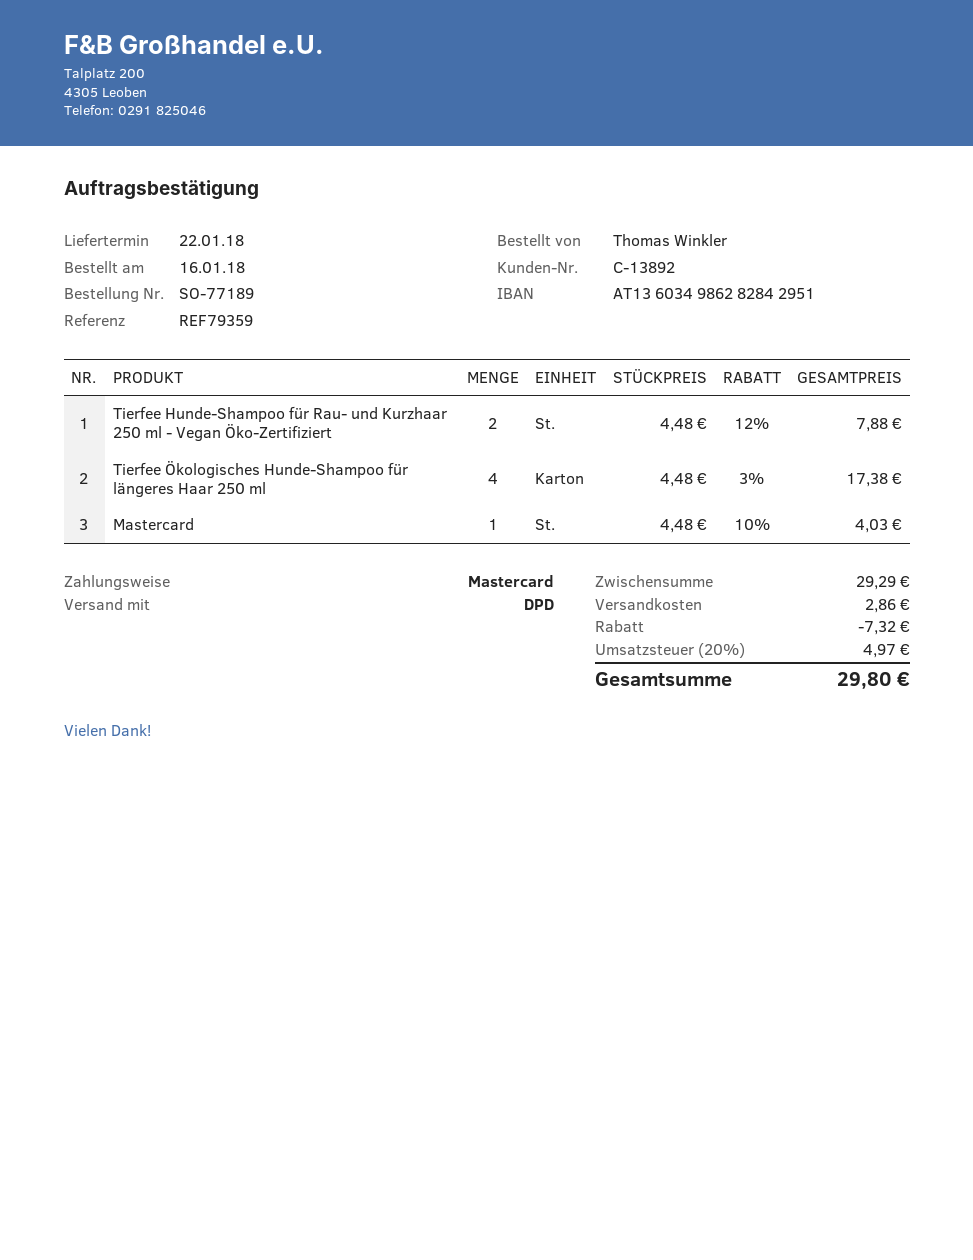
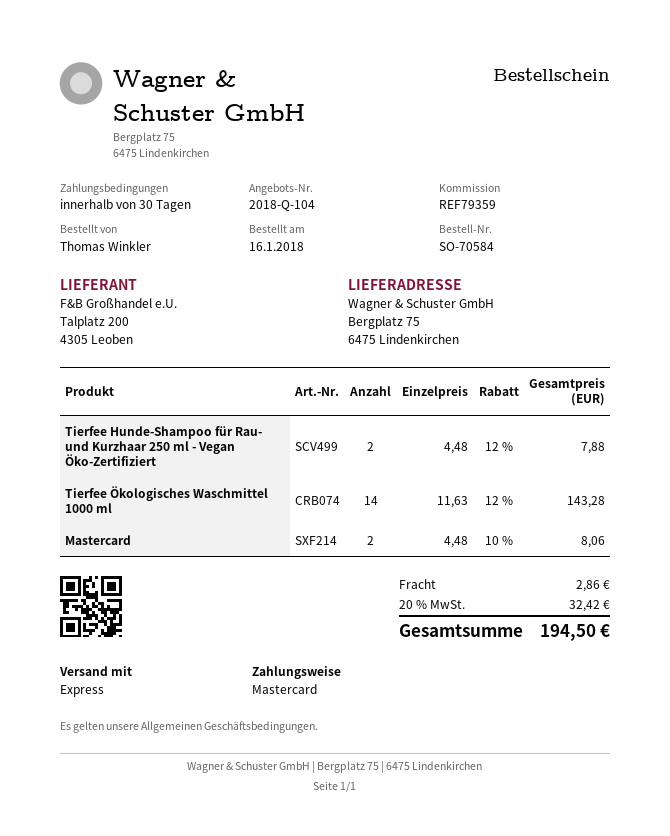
order number: SO-77189 -> SO-70584
shipping method: DPD -> express
Tierfee Ökologisches Hunde-Shampoo für längeres Haar 250 ml: 4 x 4.48 - 3% = 17.38 -> none
Mastercard: 1 x 4.48 - 10% = 4.03 -> 2 x 4.48 - 10% = 8.06
Tierfee Ökologisches Waschmittel 1000 ml: none -> 14 x 11.63 - 12% = 143.28
discount: 7.32 -> none
tax: 20% = 4.97 -> 20% = 32.42
total: 29.80 -> 194.50

